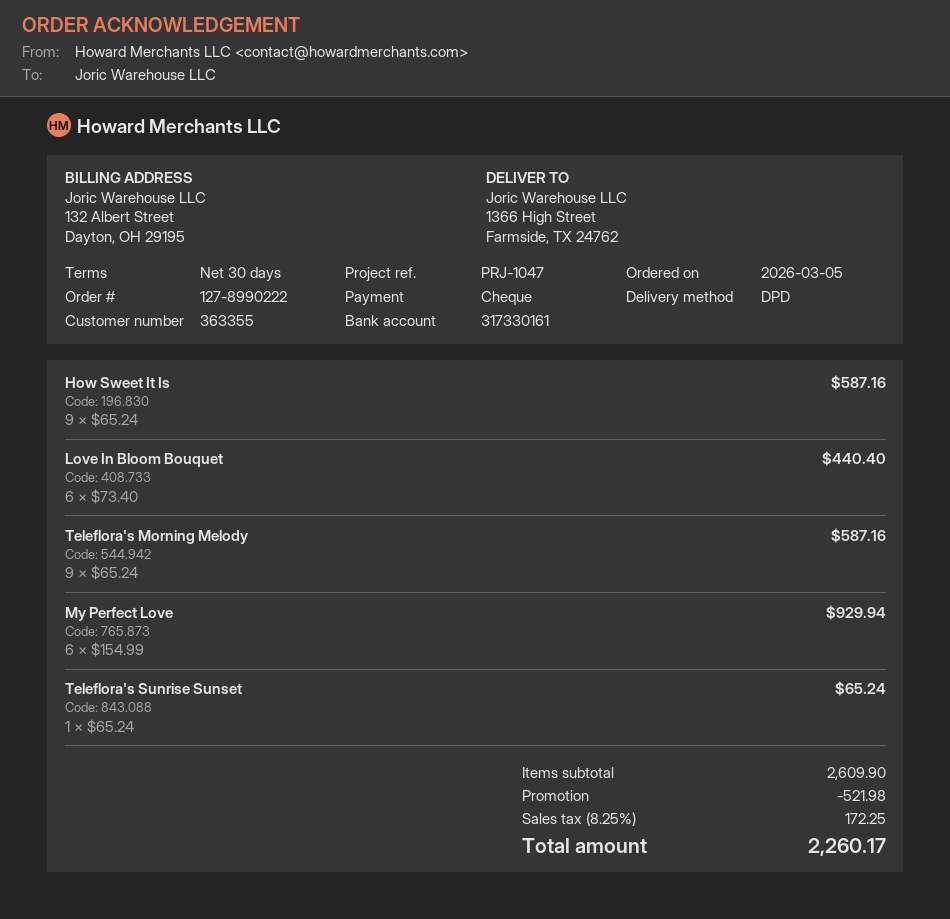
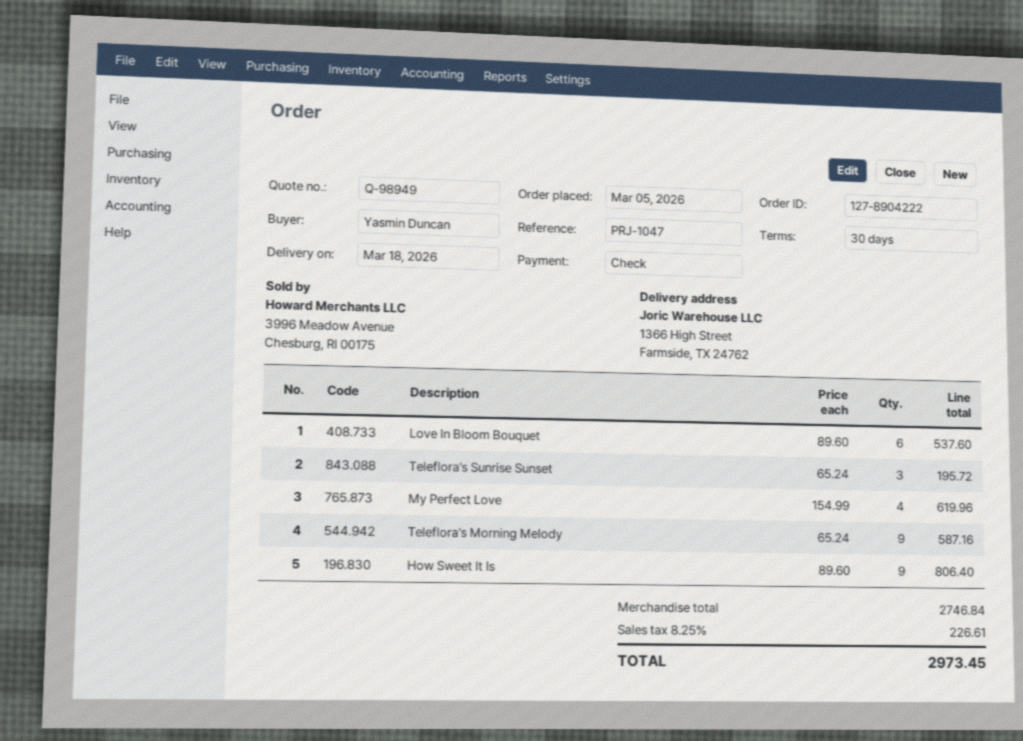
order number: 127-8990222 -> 127-8904222
How Sweet It Is: 9 x 65.24 = 587.16 -> 9 x 89.60 = 806.40
Love In Bloom Bouquet: 6 x 73.40 = 440.40 -> 6 x 89.60 = 537.60
My Perfect Love: 6 x 154.99 = 929.94 -> 4 x 154.99 = 619.96
Teleflora's Sunrise Sunset: 1 x 65.24 = 65.24 -> 3 x 65.24 = 195.72
subtotal: 2609.90 -> 2746.84
discount: 521.98 -> none
tax: 8.25% = 172.25 -> 8.25% = 226.61
total: 2260.17 -> 2973.45

